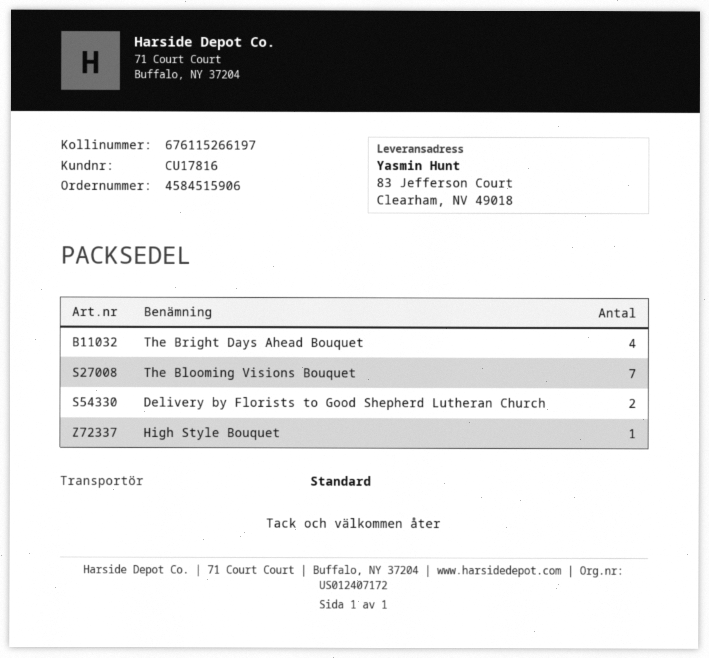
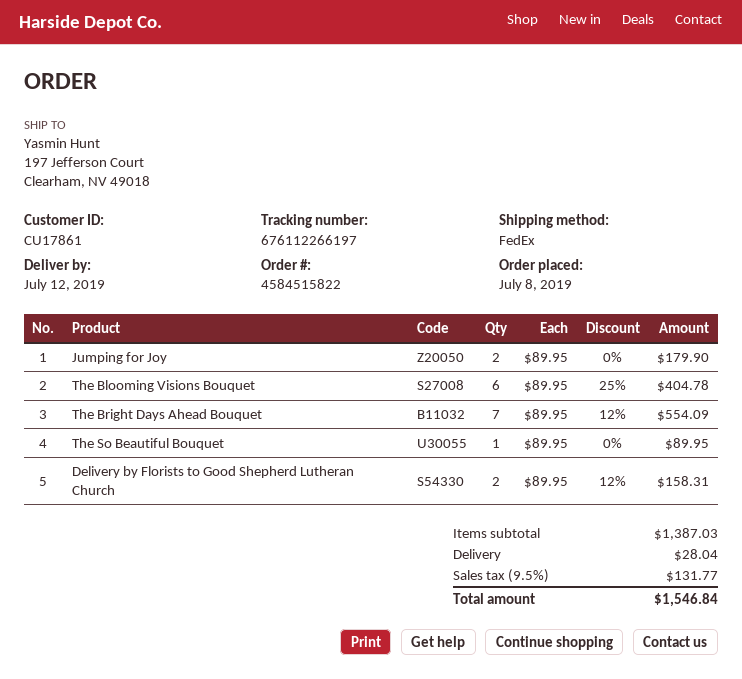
order number: 4584515906 -> 4584515822
customer number: CU17816 -> CU17861
shipping method: standard -> FedEx
tracking number: 676115266197 -> 676112266197
ship to: 83 Jefferson Court, Clearham, NV 49018 -> 197 Jefferson Court, Clearham, NV 49018
The Bright Days Ahead Bouquet: 4 -> 7
The Blooming Visions Bouquet: 7 -> 6
High Style Bouquet: 1 -> none
Jumping for Joy: none -> 2
The So Beautiful Bouquet: none -> 1

